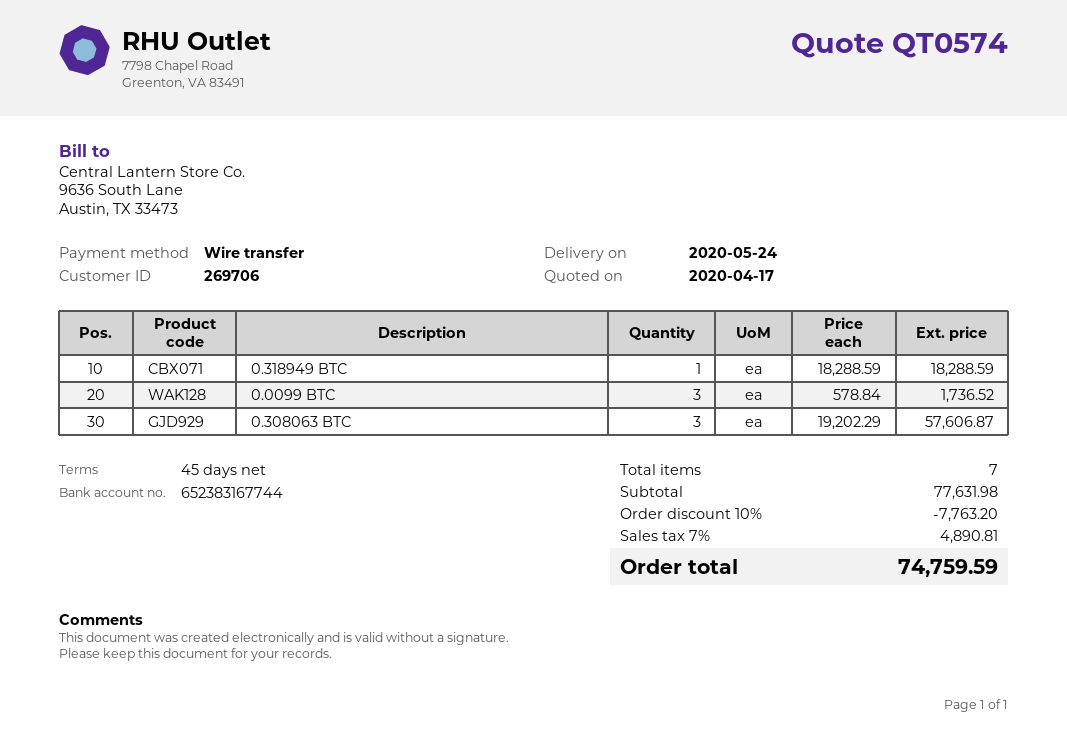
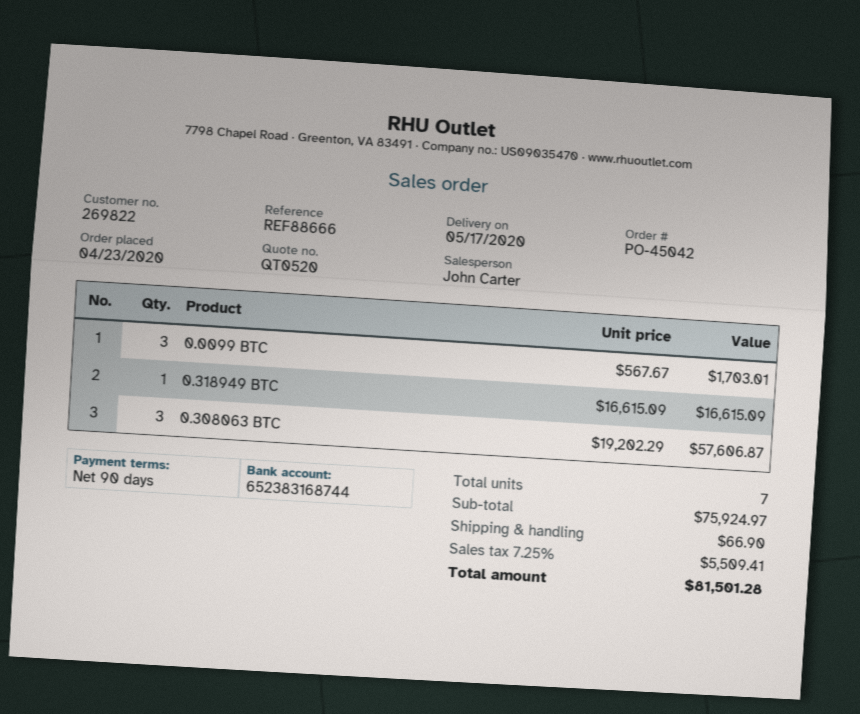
quote number: QT0574 -> QT0520
delivery date: 2020-05-24 -> 2020-05-17
payment terms: 45 days -> 90 days
customer number: 269706 -> 269822
bank account: 652383167744 -> 652383168744
0.318949 BTC: 1 x 18288.59 = 18288.59 -> 1 x 16615.09 = 16615.09
0.0099 BTC: 3 x 578.84 = 1736.52 -> 3 x 567.67 = 1703.01
subtotal: 77631.98 -> 75924.97
discount: 10% = 7763.20 -> none
shipping: none -> 66.90
tax: 7% = 4890.81 -> 7.25% = 5509.41
total: 74759.59 -> 81501.28

